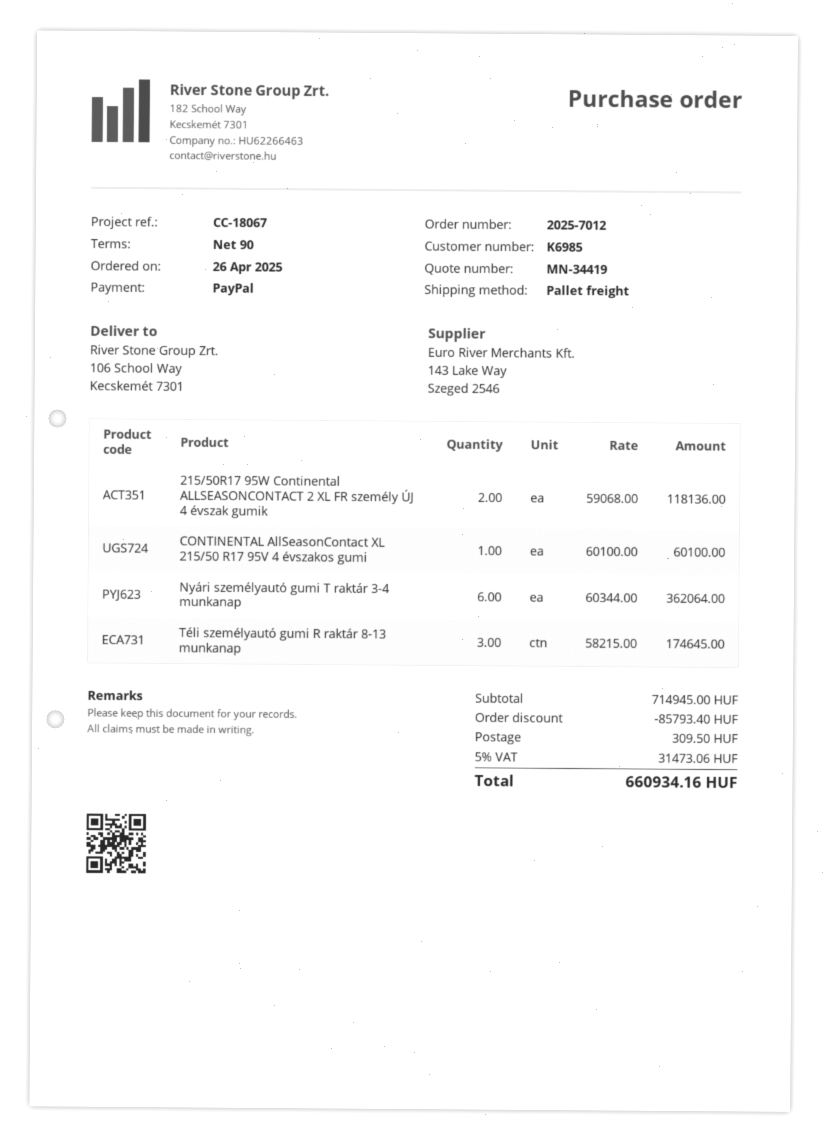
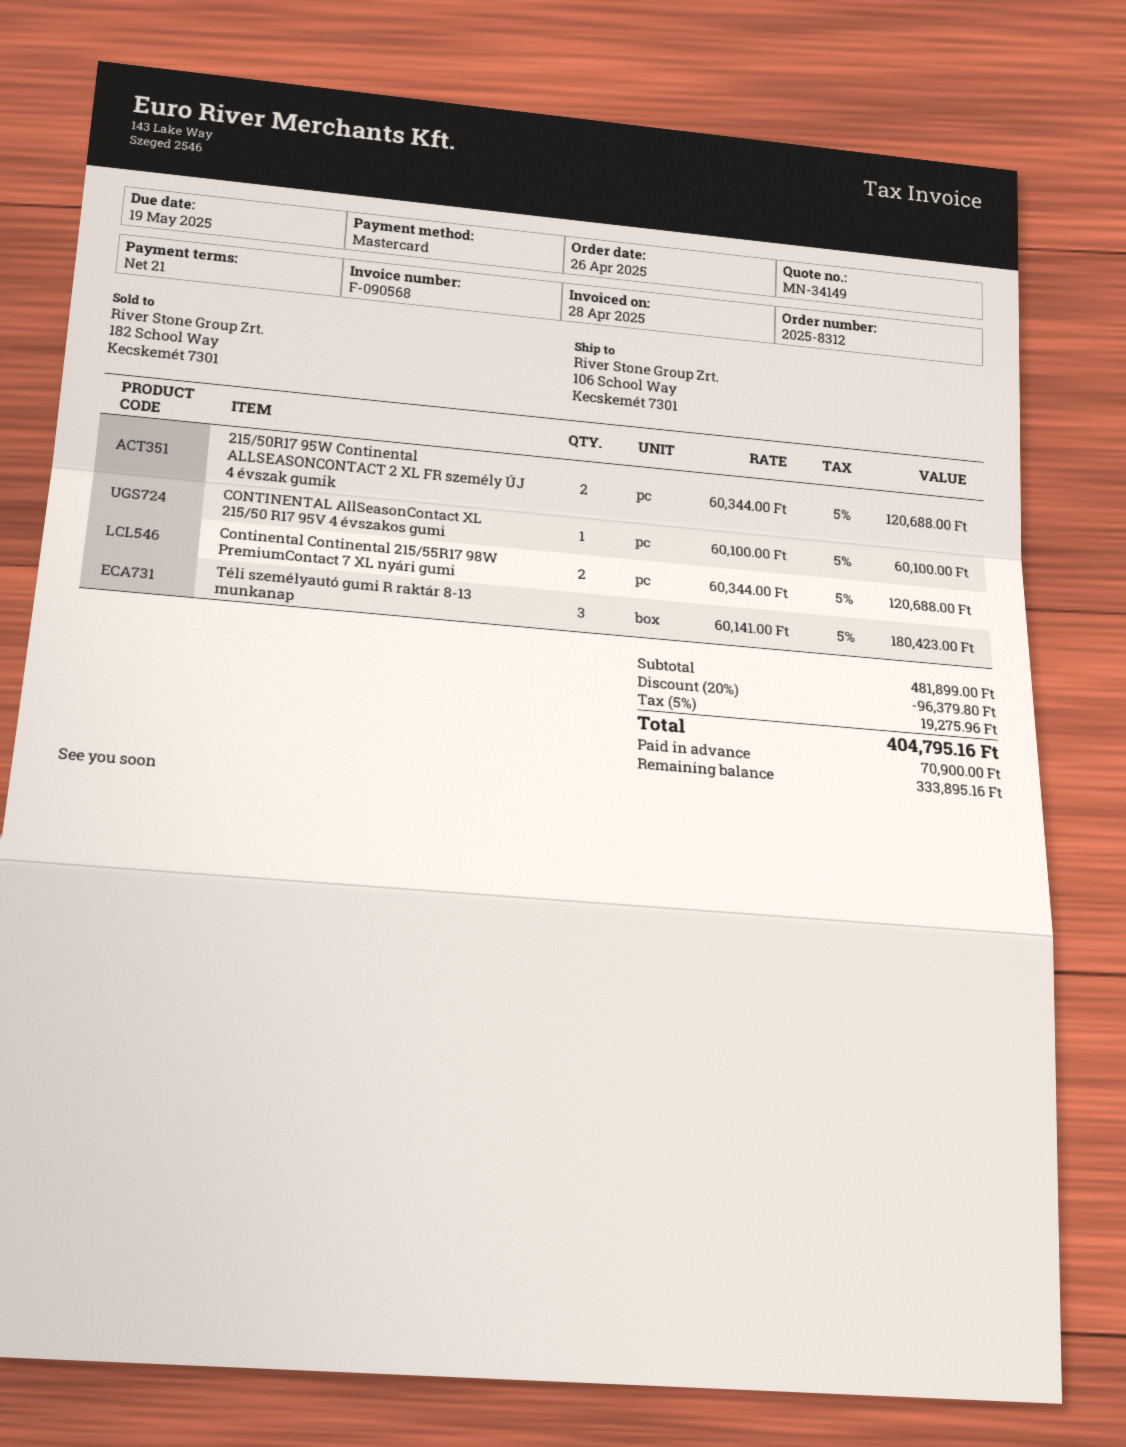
quote number: MN-34419 -> MN-34149
order number: 2025-7012 -> 2025-8312
payment terms: 90 days -> 21 days
payment method: PayPal -> Mastercard
215/50R17 95W Continental ALLSEASONCONTACT 2 XL FR személy ÚJ 4 évszak gumik: 2 x 59068.00 = 118136.00 -> 2 x 60344.00 = 120688.00
Nyári személyautó gumi T raktár 3-4 munkanap: 6 x 60344.00 = 362064.00 -> none
Téli személyautó gumi R raktár 8-13 munkanap: 3 x 58215.00 = 174645.00 -> 3 x 60141.00 = 180423.00
Continental Continental 215/55R17 98W PremiumContact 7 XL nyári gumi: none -> 2 x 60344.00 = 120688.00
subtotal: 714945.00 -> 481899.00
discount: 85793.40 -> 96379.80
shipping: 309.50 -> none
tax: 5% = 31473.06 -> 5% = 19275.96
total: 660934.16 -> 404795.16

